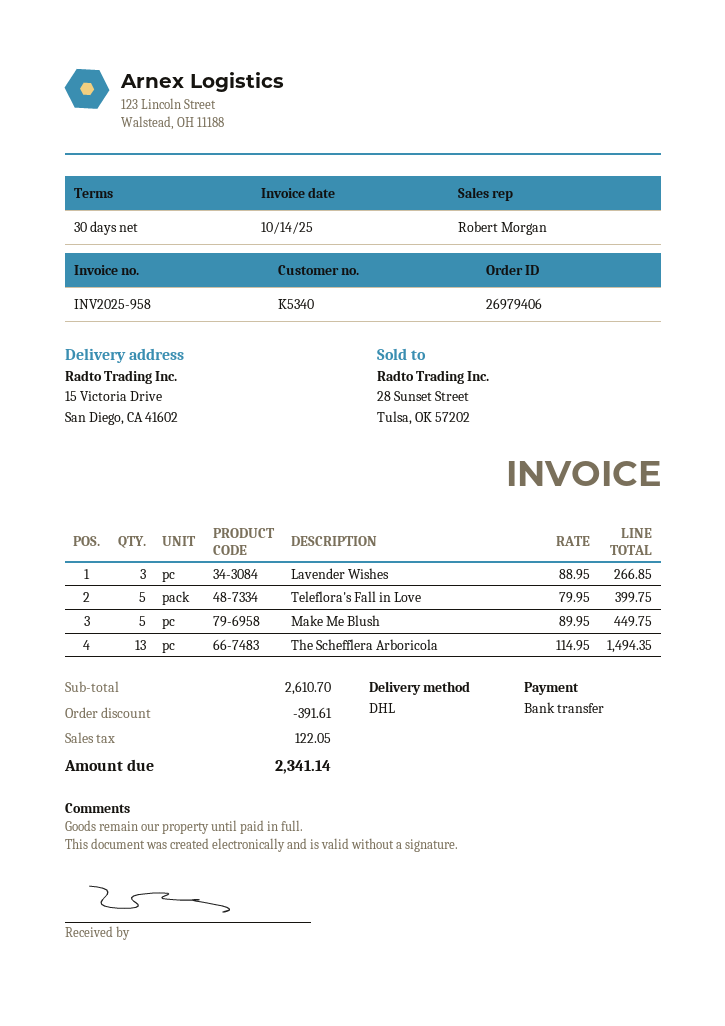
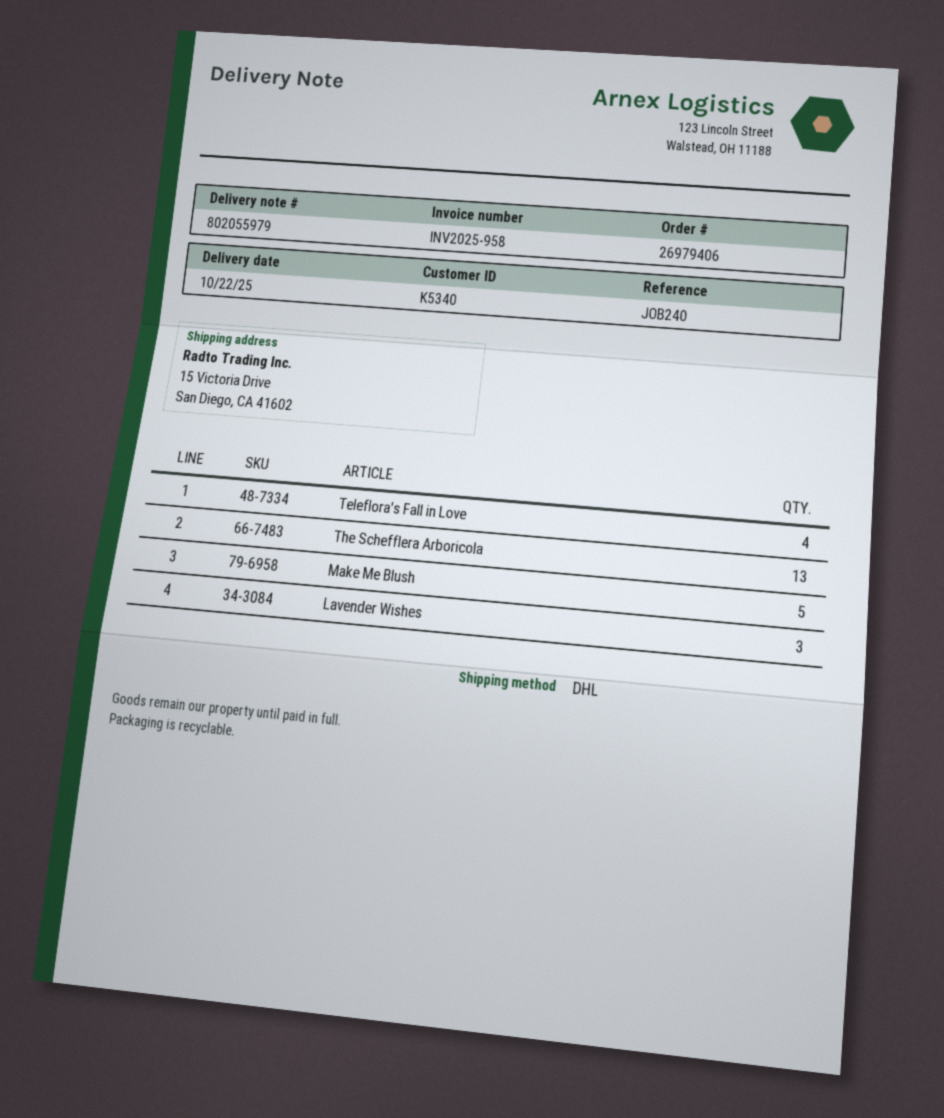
Teleflora's Fall in Love: 5 -> 4

